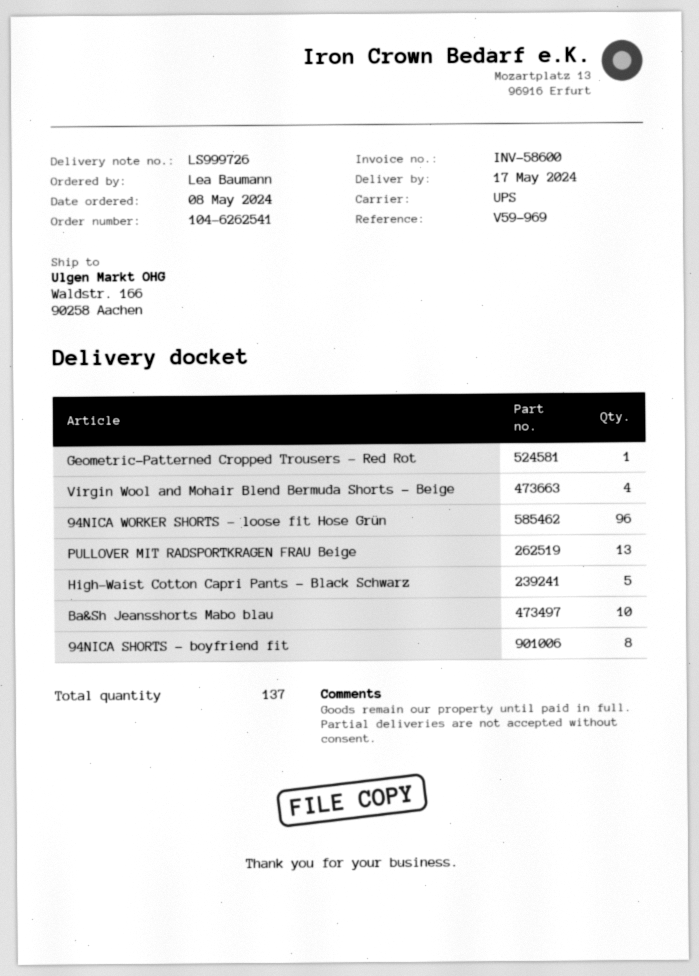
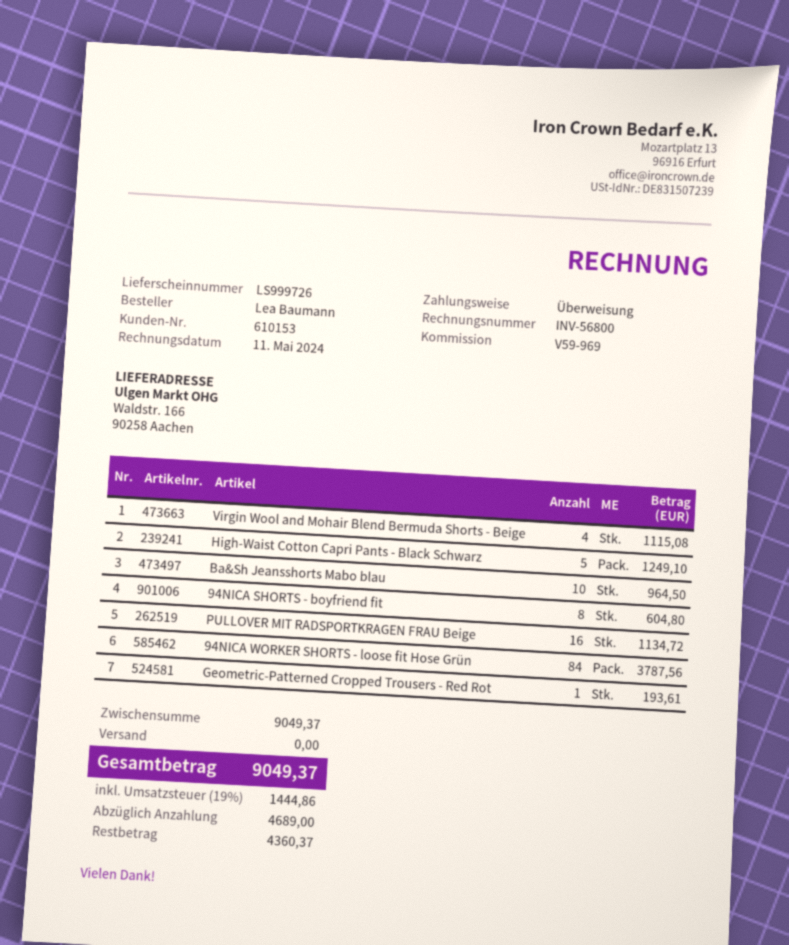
invoice number: INV-58600 -> INV-56800
94NICA WORKER SHORTS - loose fit Hose Grün: 96 -> 84
PULLOVER MIT RADSPORTKRAGEN FRAU Beige: 13 -> 16

